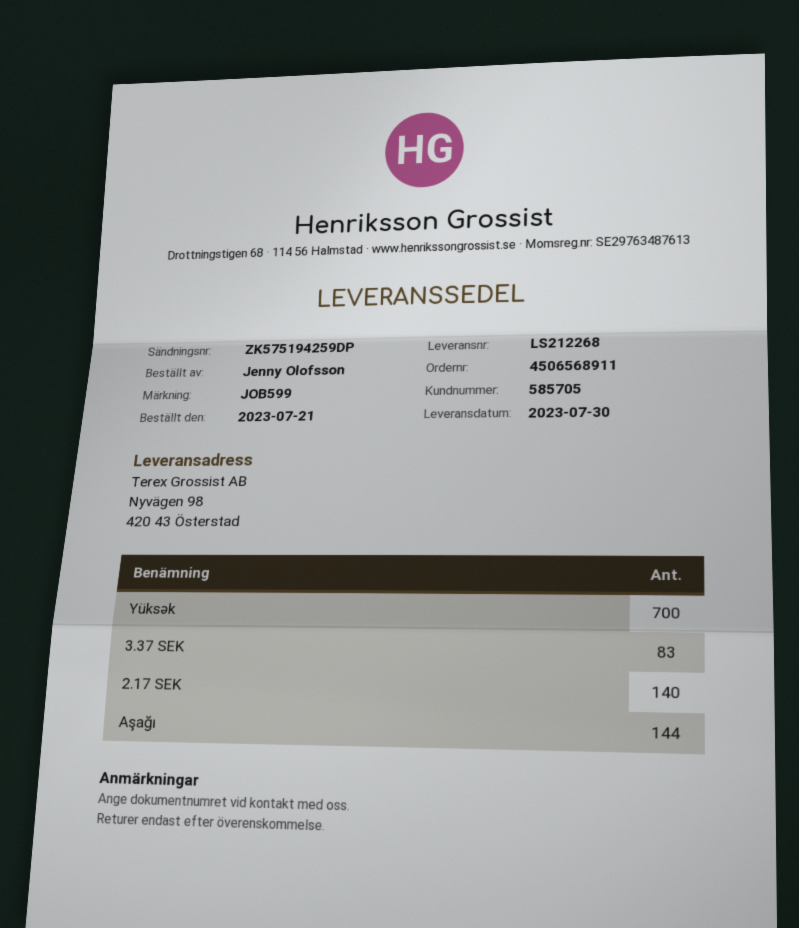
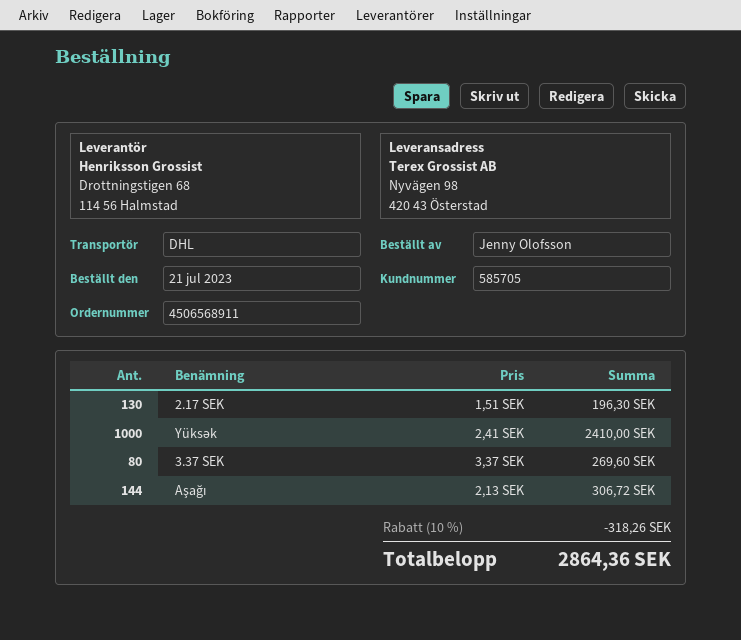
Yüksək: 700 -> 1000
3.37 SEK: 83 -> 80
2.17 SEK: 140 -> 130

